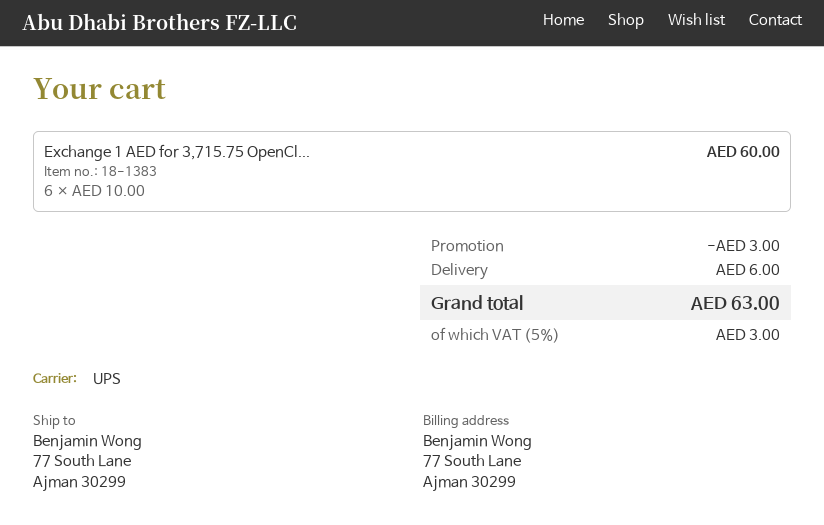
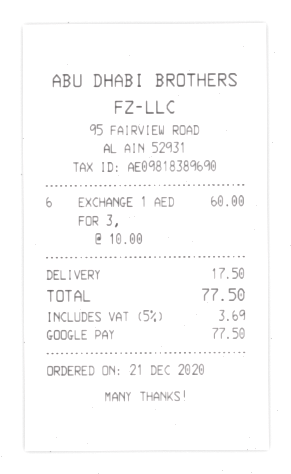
discount: 3.00 -> none
shipping: 6.00 -> 17.50
tax: 5% = 3.00 -> 5% = 3.69
total: 63.00 -> 77.50

